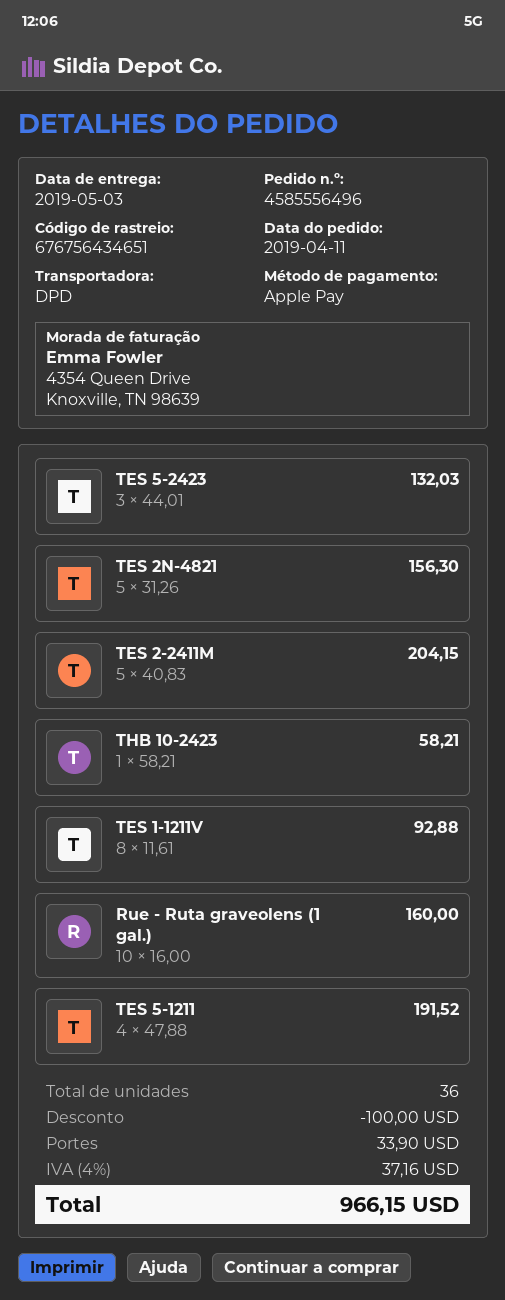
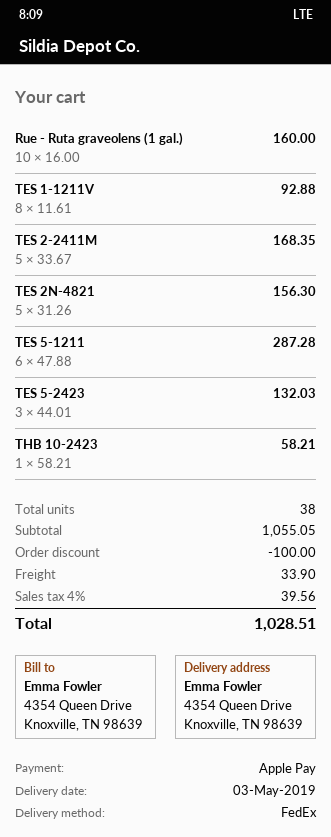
shipping method: DPD -> FedEx
TES 2-2411M: 5 x 40.83 = 204.15 -> 5 x 33.67 = 168.35
TES 5-1211: 4 x 47.88 = 191.52 -> 6 x 47.88 = 287.28
total quantity: 36 -> 38
tax: 4% = 37.16 -> 4% = 39.56
total: 966.15 -> 1028.51

